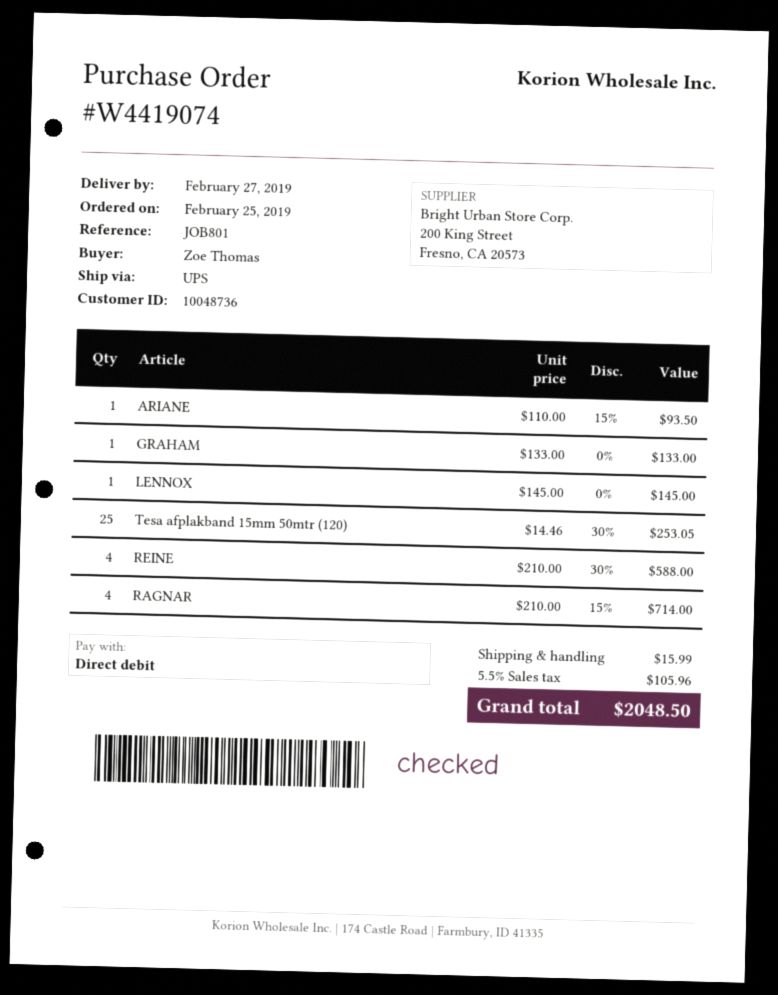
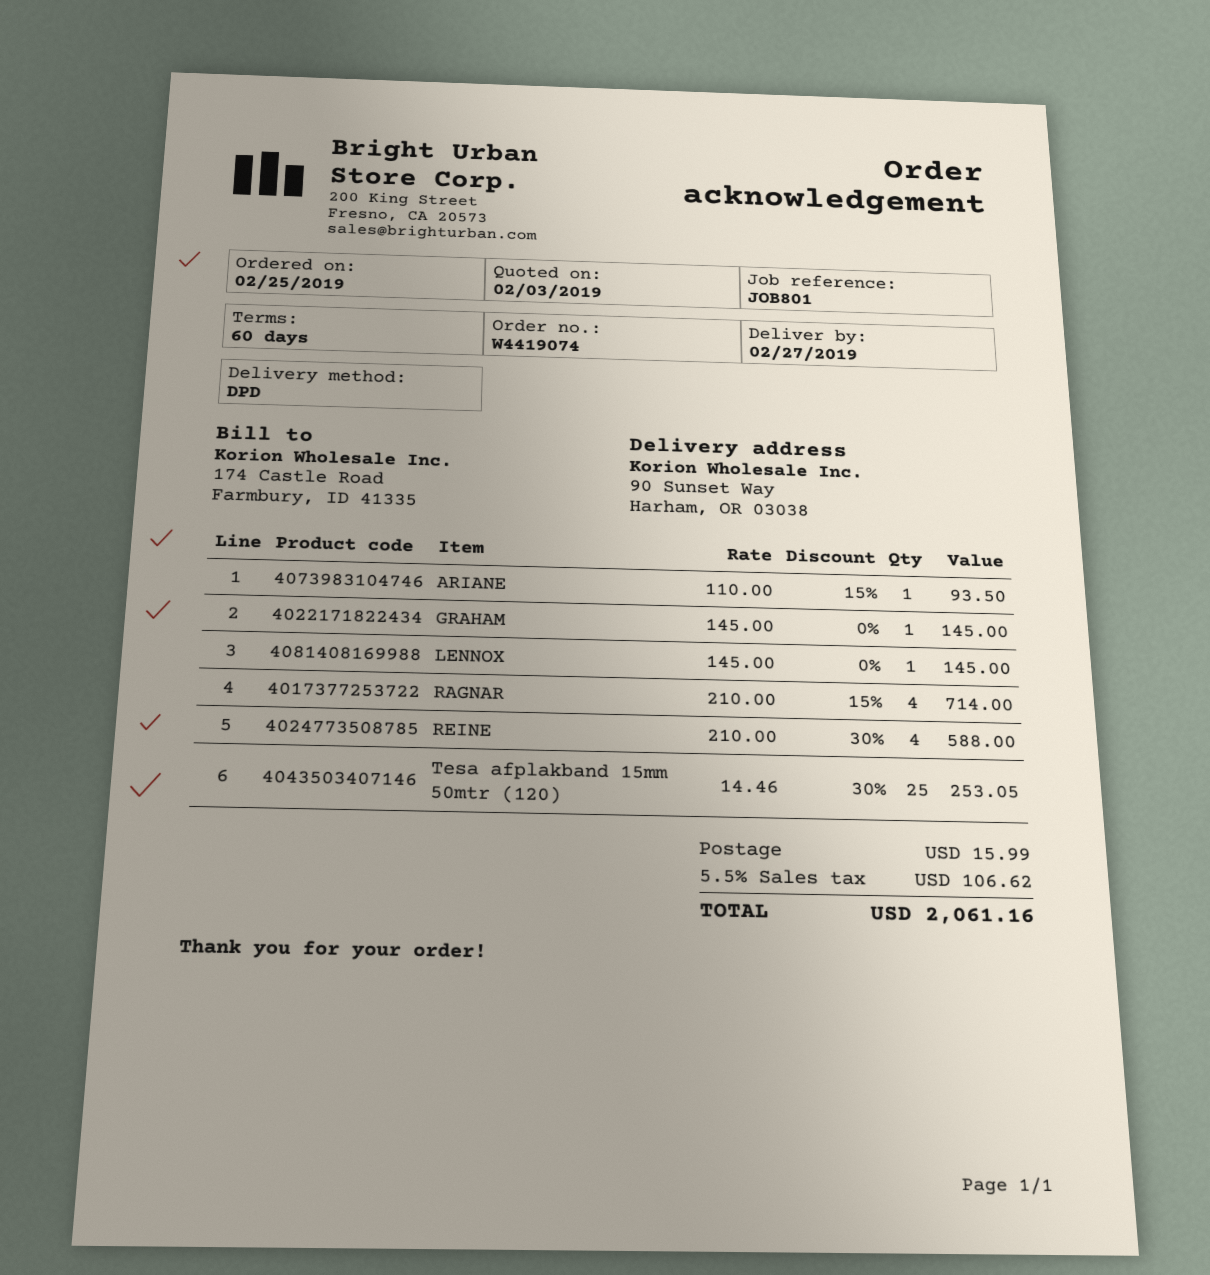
shipping method: UPS -> DPD
GRAHAM: 1 x 133.00 = 133.00 -> 1 x 145.00 = 145.00
tax: 5.5% = 105.96 -> 5.5% = 106.62
total: 2048.50 -> 2061.16

